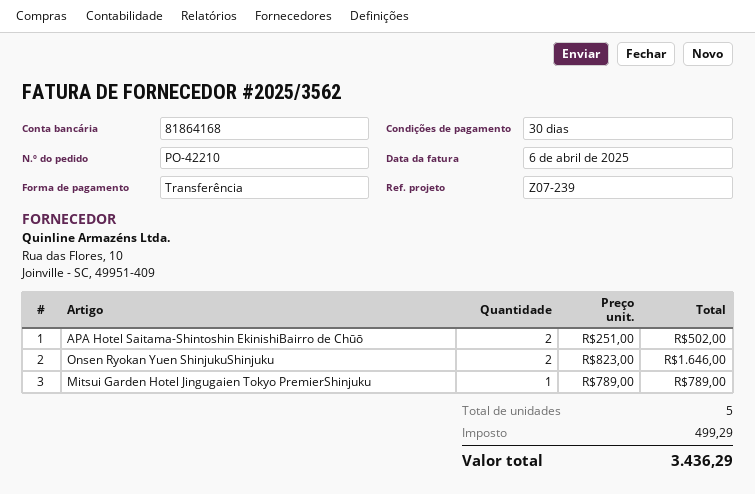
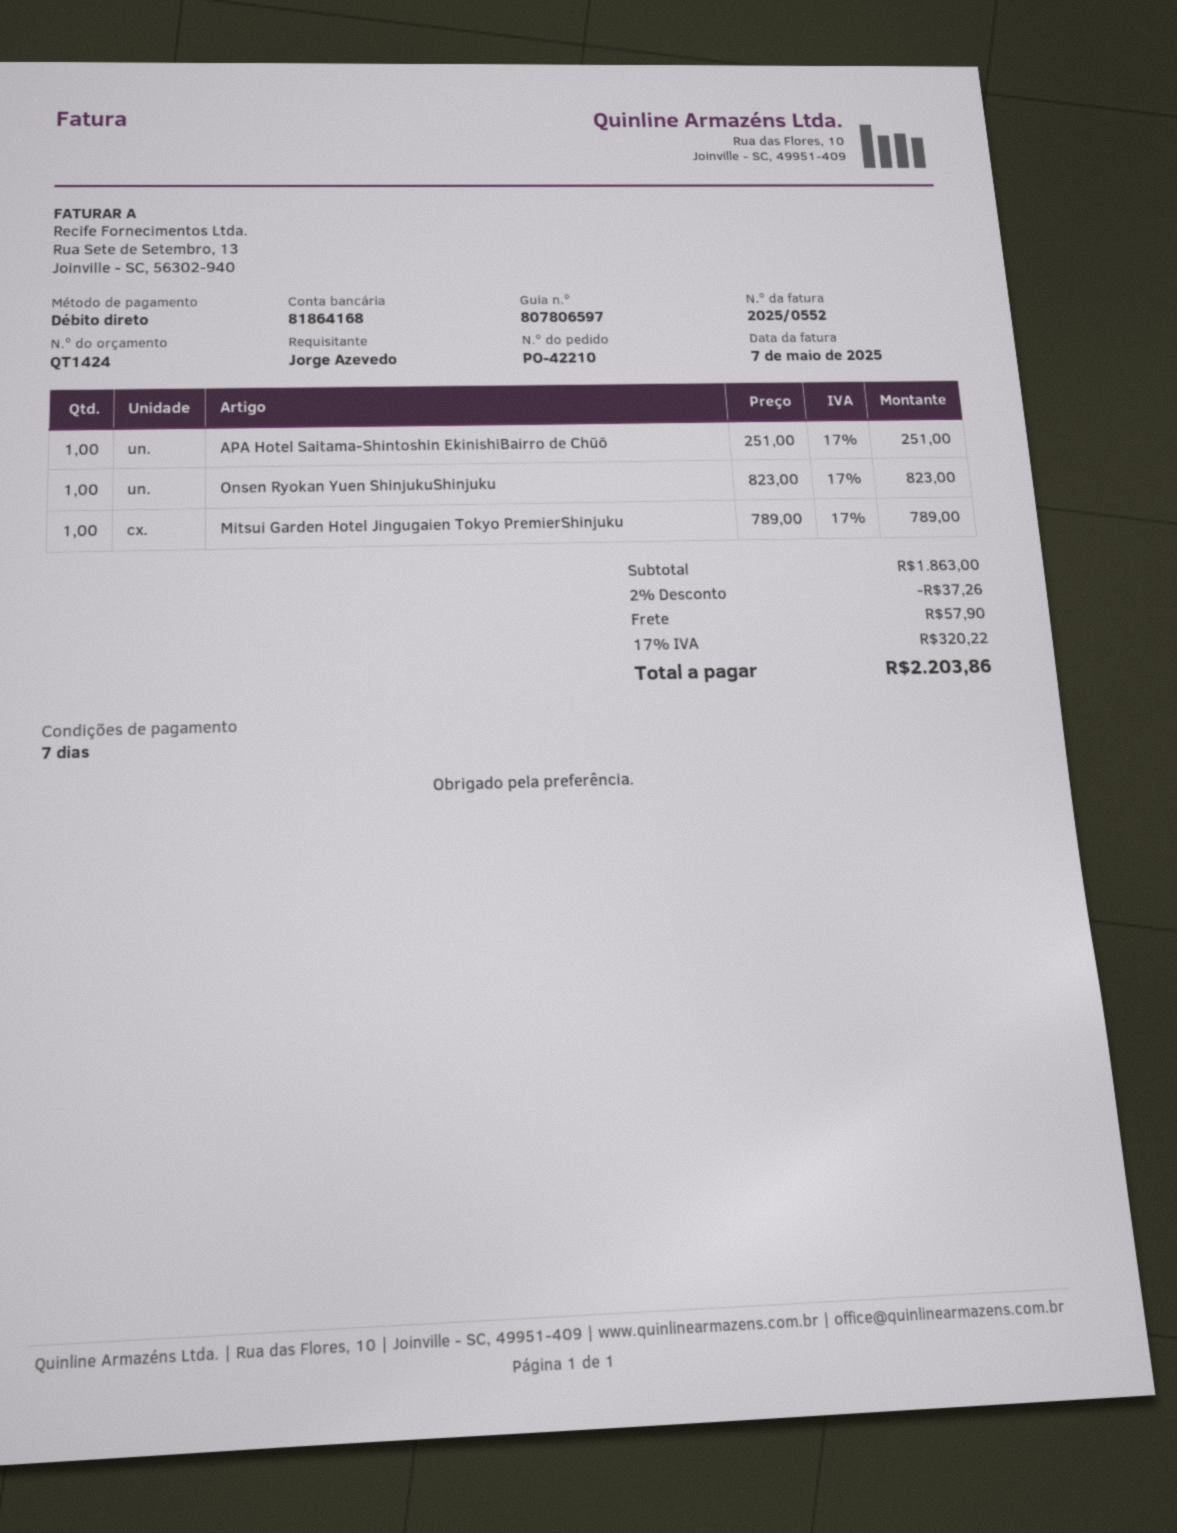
invoice number: 2025/3562 -> 2025/0552
invoice date: 2025-04-06 -> 2025-05-07
payment terms: 30 days -> 7 days
payment method: bank transfer -> direct debit
APA Hotel Saitama-Shintoshin EkinishiBairro de Chūō: 2 x 251.00 = 502.00 -> 1 x 251.00 = 251.00
Onsen Ryokan Yuen ShinjukuShinjuku: 2 x 823.00 = 1646.00 -> 1 x 823.00 = 823.00
discount: none -> 2% = 37.26
shipping: none -> 57.90
tax: 499.29 -> 320.22
total: 3436.29 -> 2203.86

